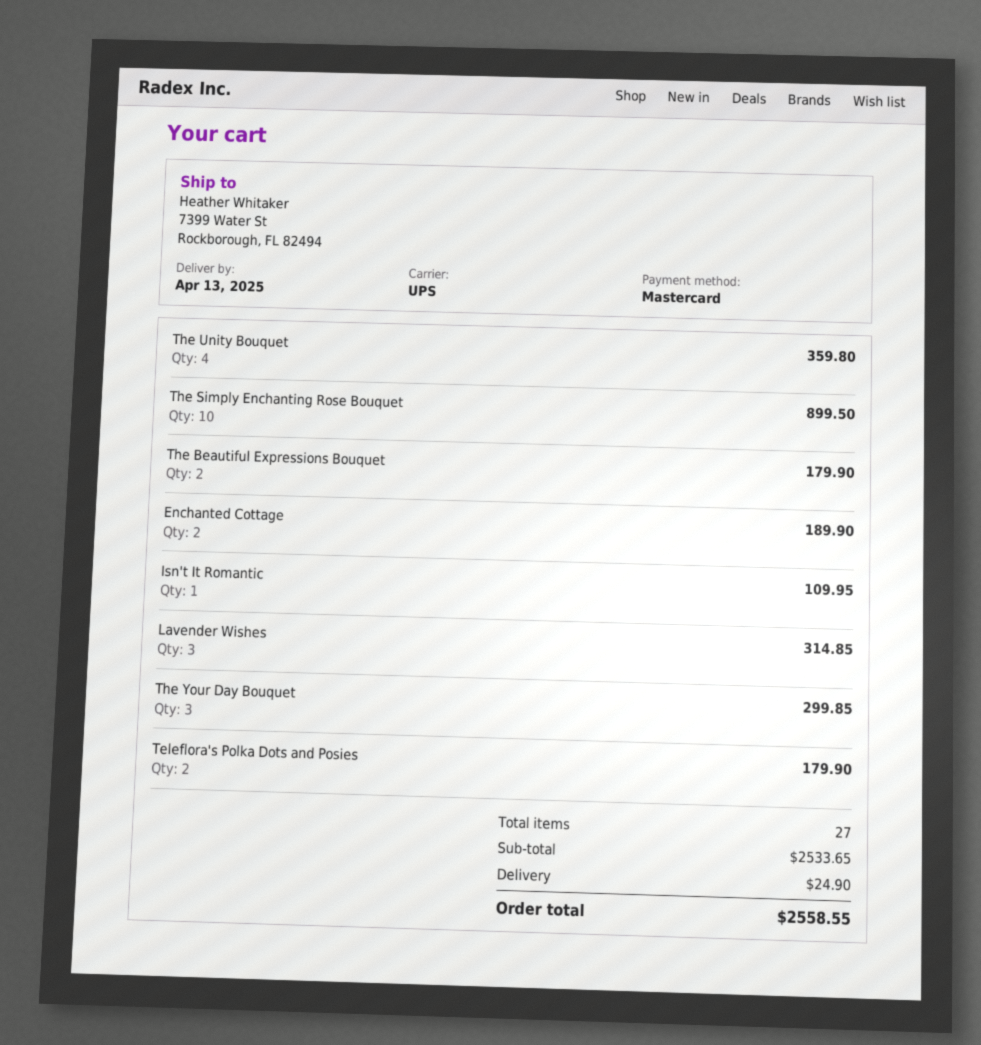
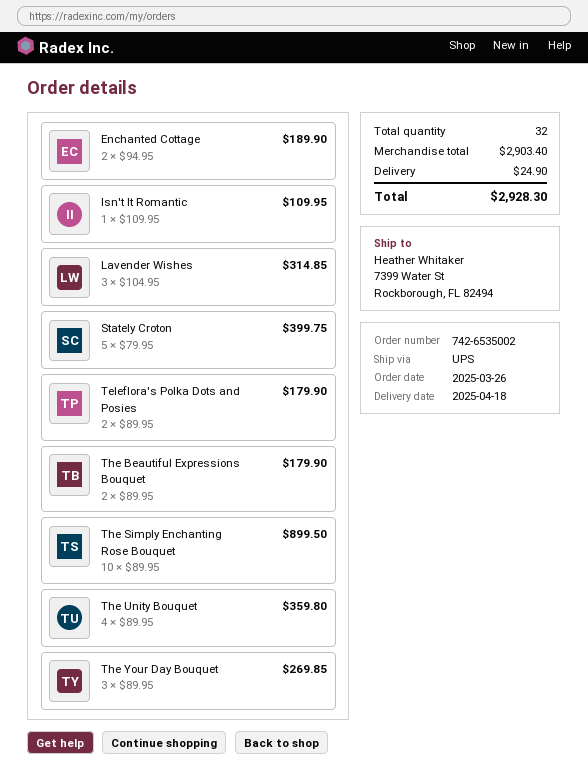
delivery date: 2025-04-13 -> 2025-04-18
The Your Day Bouquet: 3 for 299.85 -> 3 for 269.85
Stately Croton: none -> 5 for 399.75
total quantity: 27 -> 32
subtotal: 2533.65 -> 2903.40
total: 2558.55 -> 2928.30

